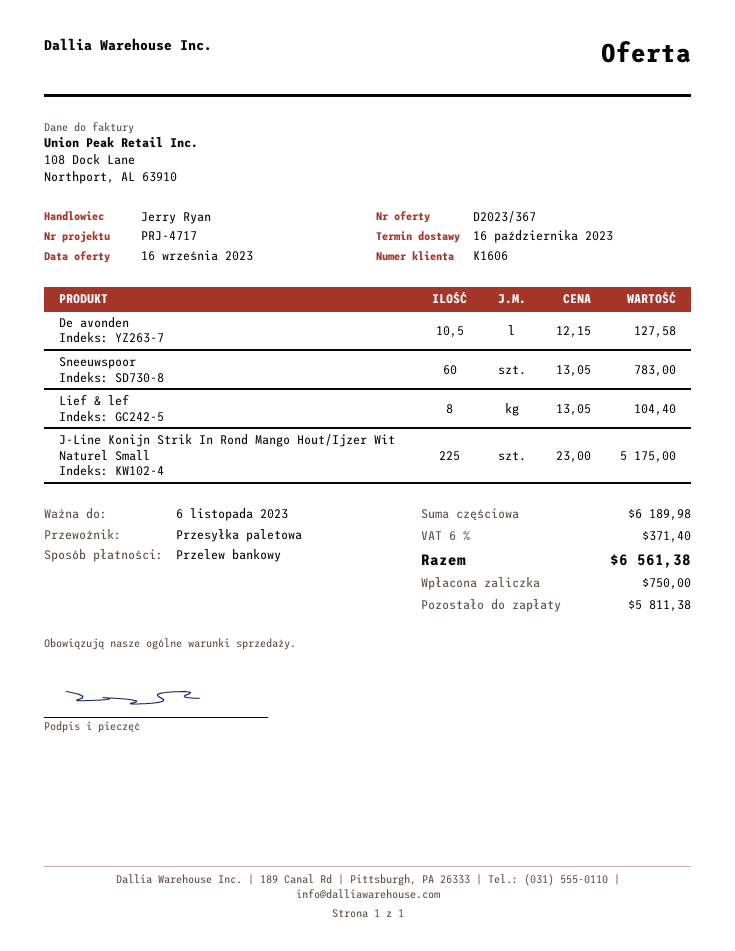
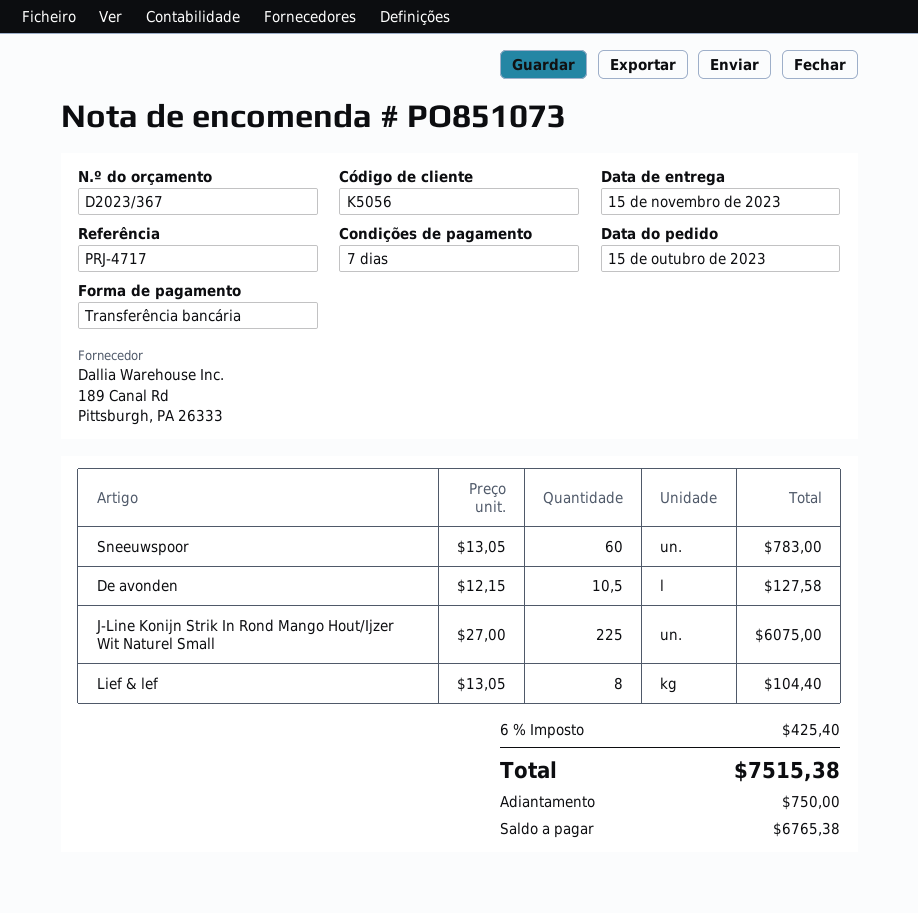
delivery date: 2023-10-16 -> 2023-11-15
customer number: K1606 -> K5056
J-Line Konijn Strik In Rond Mango Hout/Ijzer Wit Naturel Small: 225 x 23.00 = 5175.00 -> 225 x 27.00 = 6075.00
tax: 6% = 371.40 -> 6% = 425.40
total: 6561.38 -> 7515.38
balance: 5811.38 -> 6765.38

